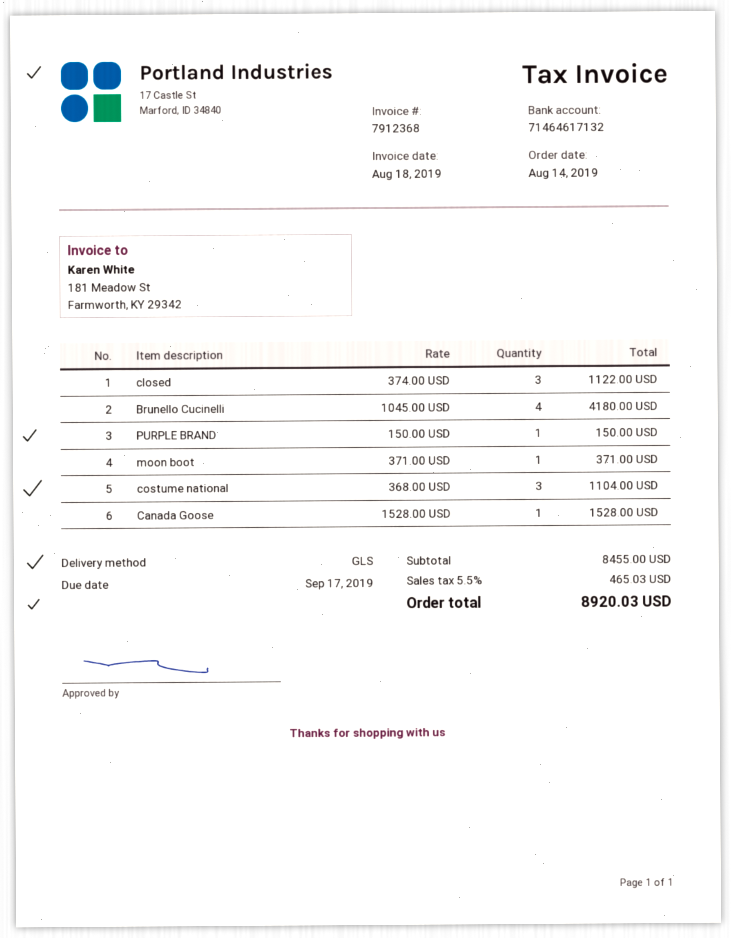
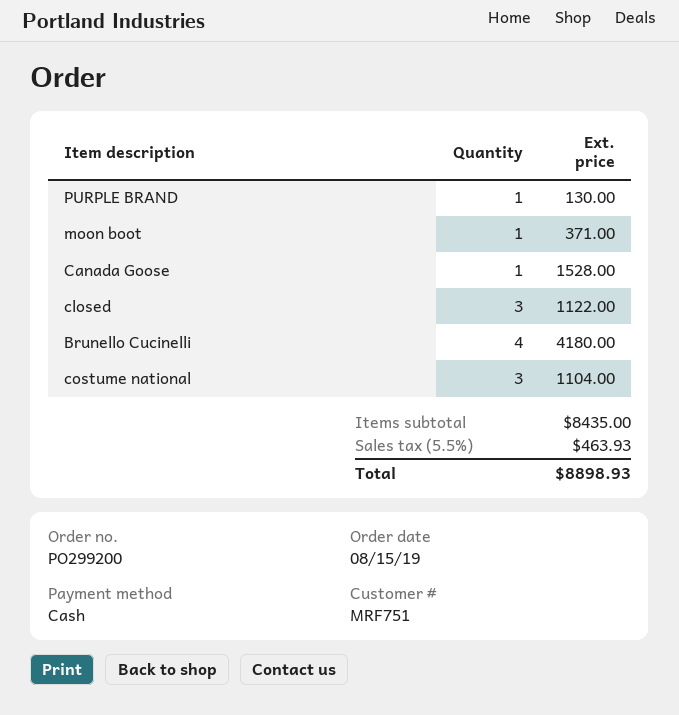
order date: 2019-08-14 -> 2019-08-15
PURPLE BRAND: 1 for 150.00 -> 1 for 130.00
subtotal: 8455.00 -> 8435.00
tax: 5.5% = 465.03 -> 5.5% = 463.93
total: 8920.03 -> 8898.93

